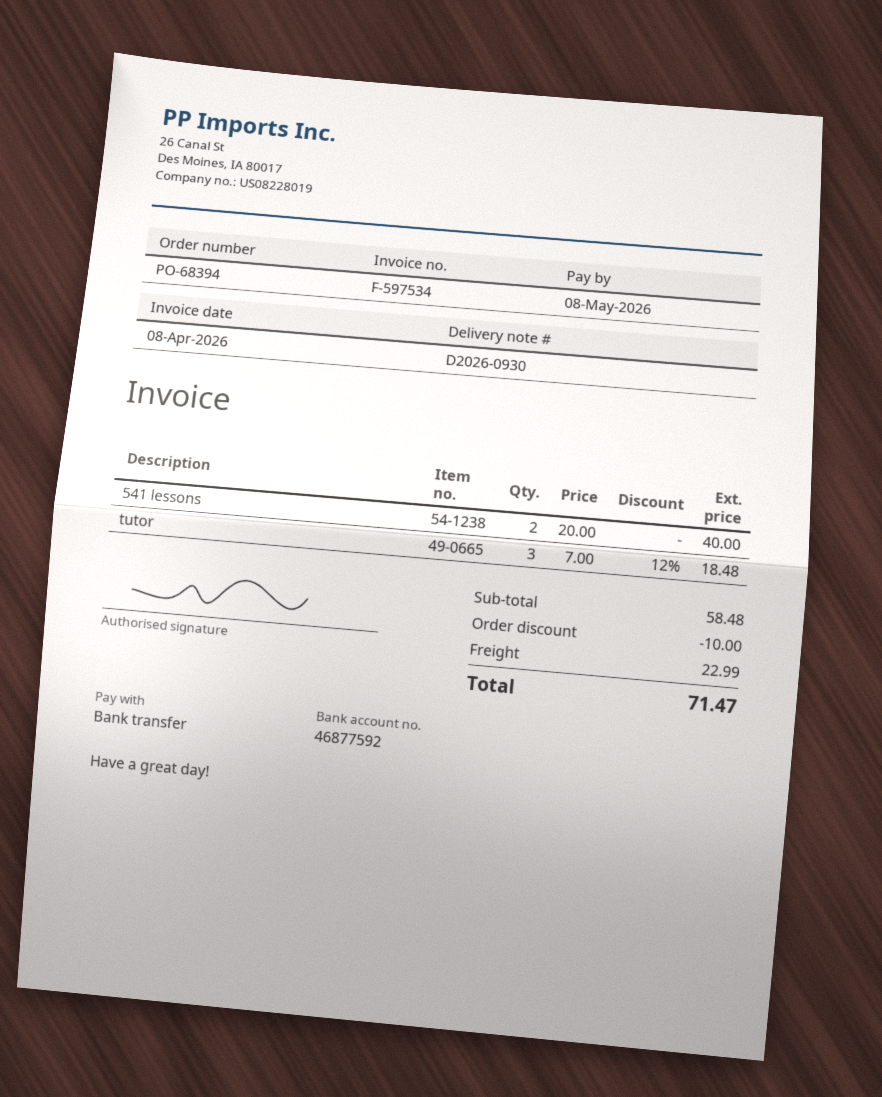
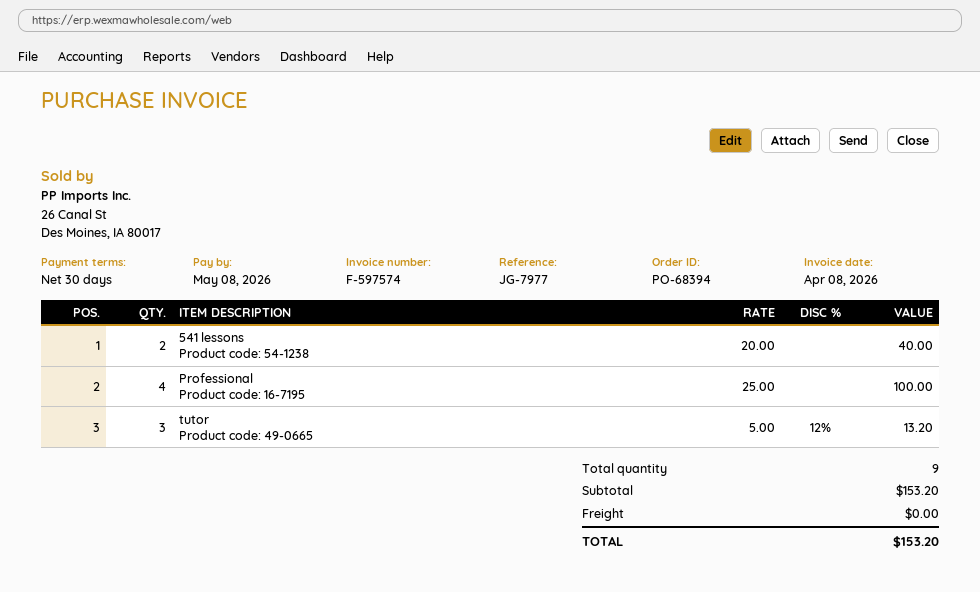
invoice number: F-597534 -> F-597574
tutor: 3 x 7.00 - 12% = 18.48 -> 3 x 5.00 - 12% = 13.20
Professional: none -> 4 x 25.00 = 100.00
subtotal: 58.48 -> 153.20
discount: 10.00 -> none
shipping: 22.99 -> 0.00
total: 71.47 -> 153.20

